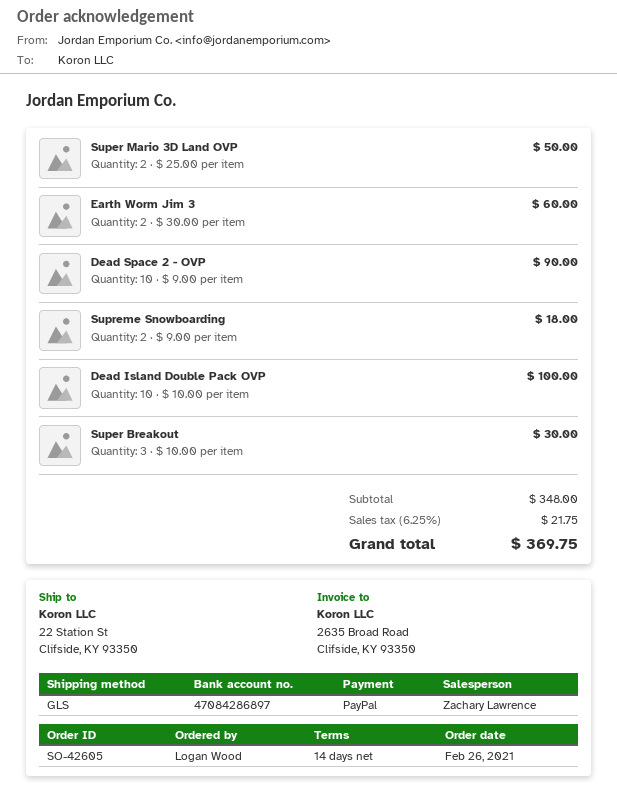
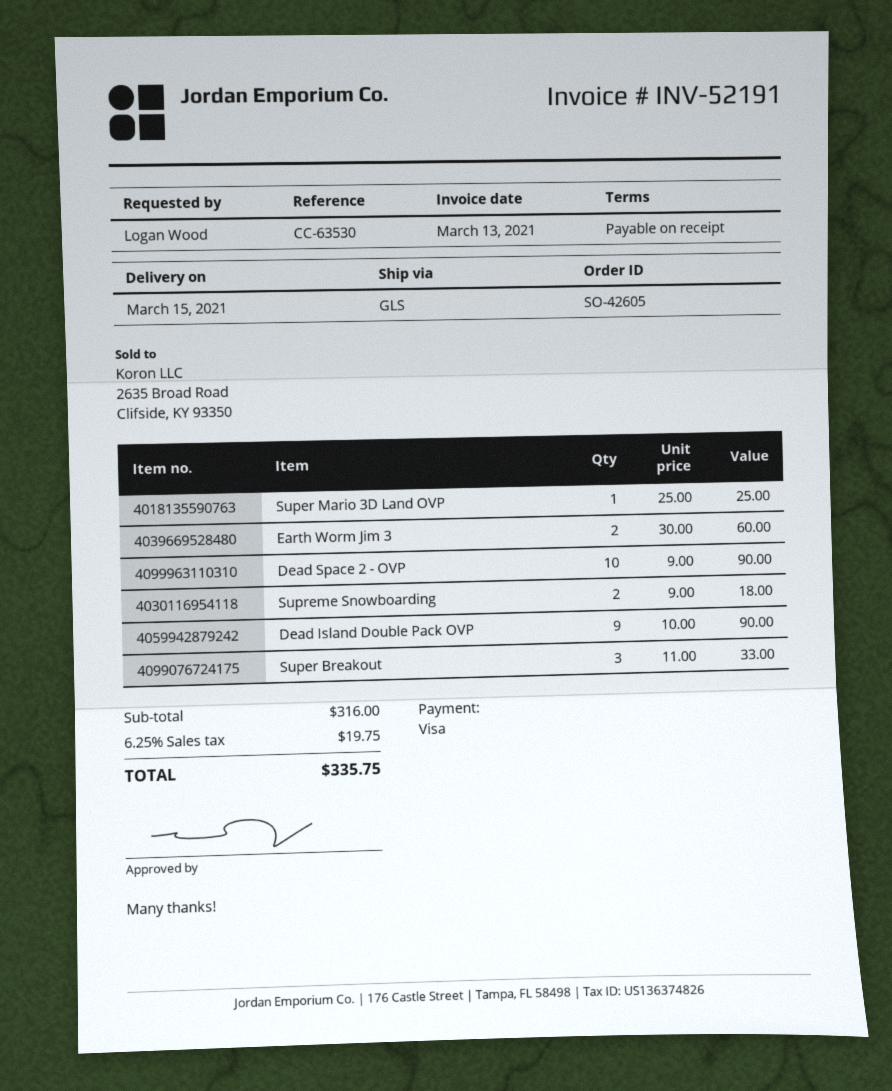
payment terms: 14 days -> on receipt
payment method: PayPal -> Visa
Super Mario 3D Land OVP: 2 x 25.00 = 50.00 -> 1 x 25.00 = 25.00
Dead Island Double Pack OVP: 10 x 10.00 = 100.00 -> 9 x 10.00 = 90.00
Super Breakout: 3 x 10.00 = 30.00 -> 3 x 11.00 = 33.00
subtotal: 348.00 -> 316.00
tax: 6.25% = 21.75 -> 6.25% = 19.75
total: 369.75 -> 335.75

